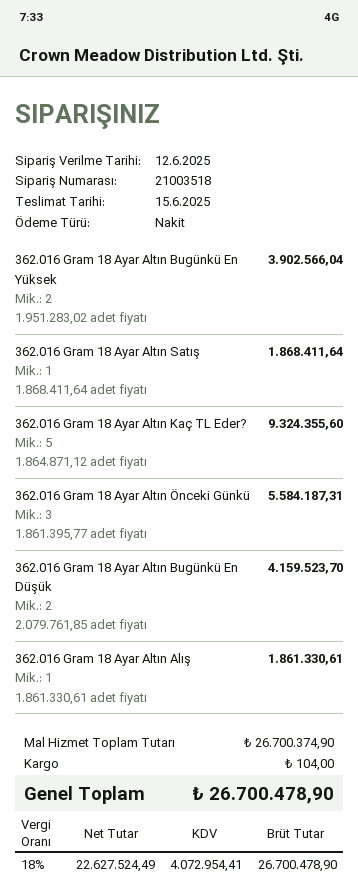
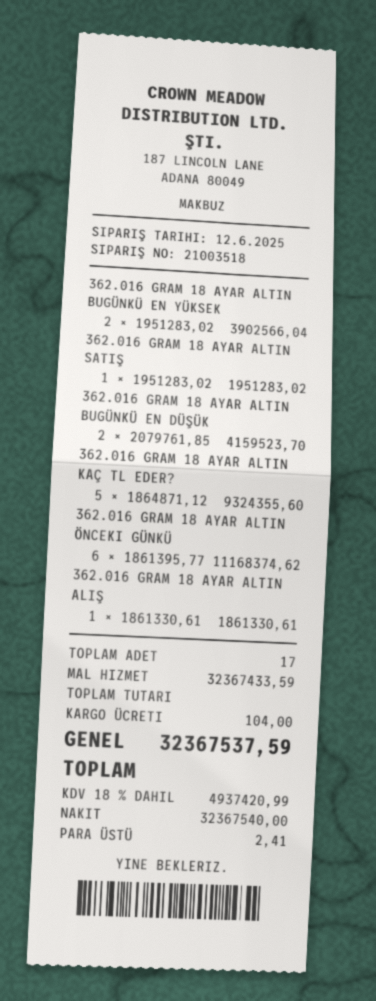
362.016 Gram 18 Ayar Altın Satış: 1 x 1868411.64 = 1868411.64 -> 1 x 1951283.02 = 1951283.02
362.016 Gram 18 Ayar Altın Önceki Günkü: 3 x 1861395.77 = 5584187.31 -> 6 x 1861395.77 = 11168374.62
subtotal: 26700374.90 -> 32367433.59
tax: 18% = 4072954.41 -> 18% = 4937420.99
total: 26700478.90 -> 32367537.59

